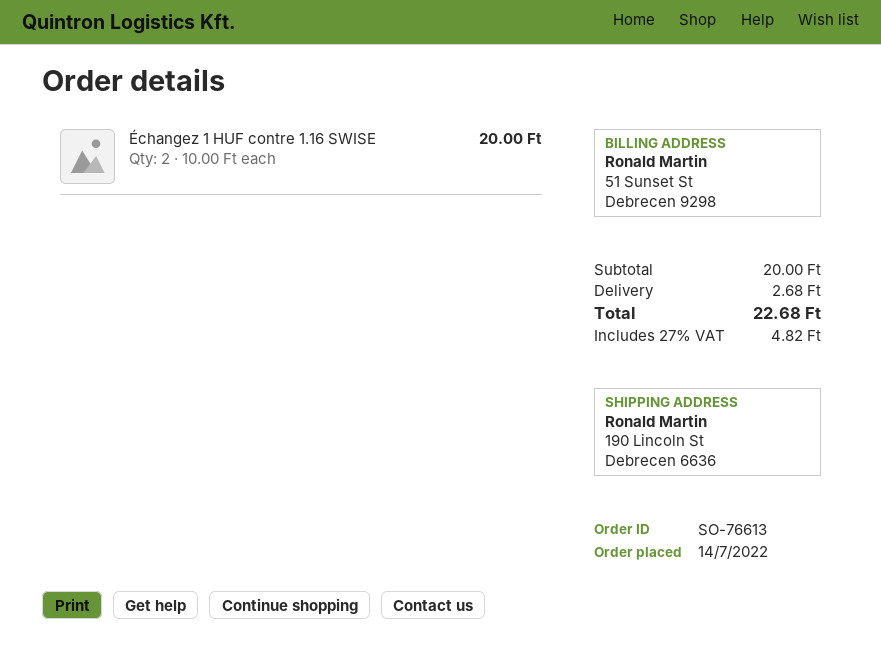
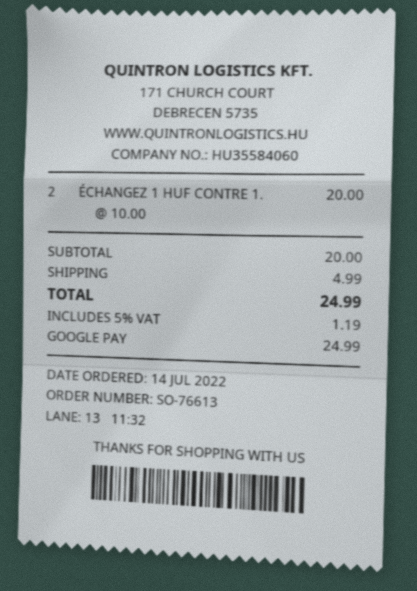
shipping: 2.68 -> 4.99
tax: 27% = 4.82 -> 5% = 1.19
total: 22.68 -> 24.99

